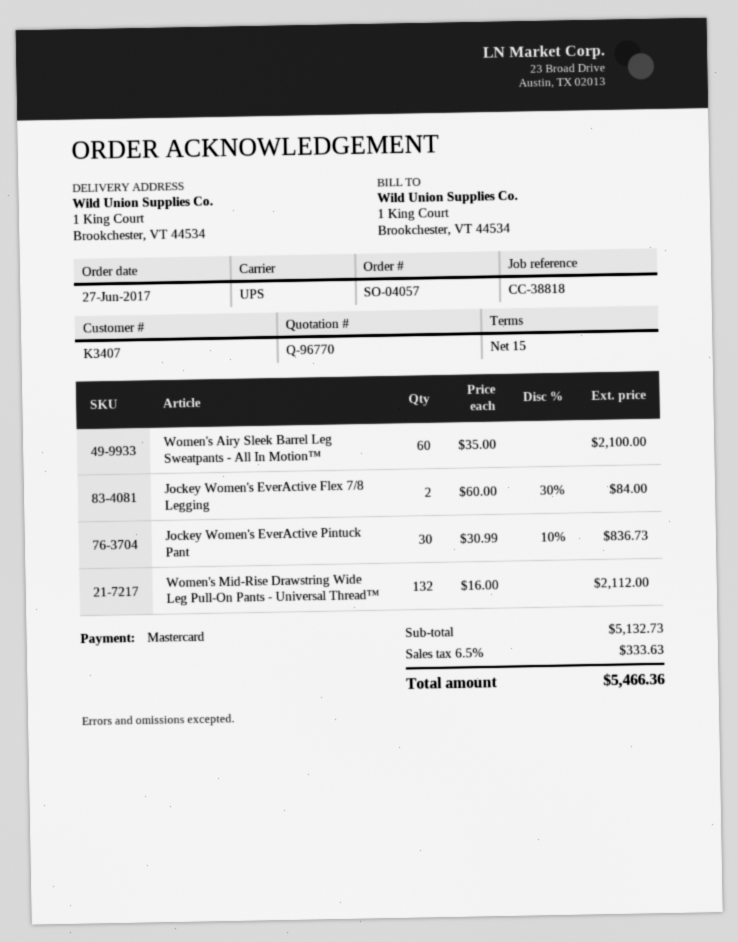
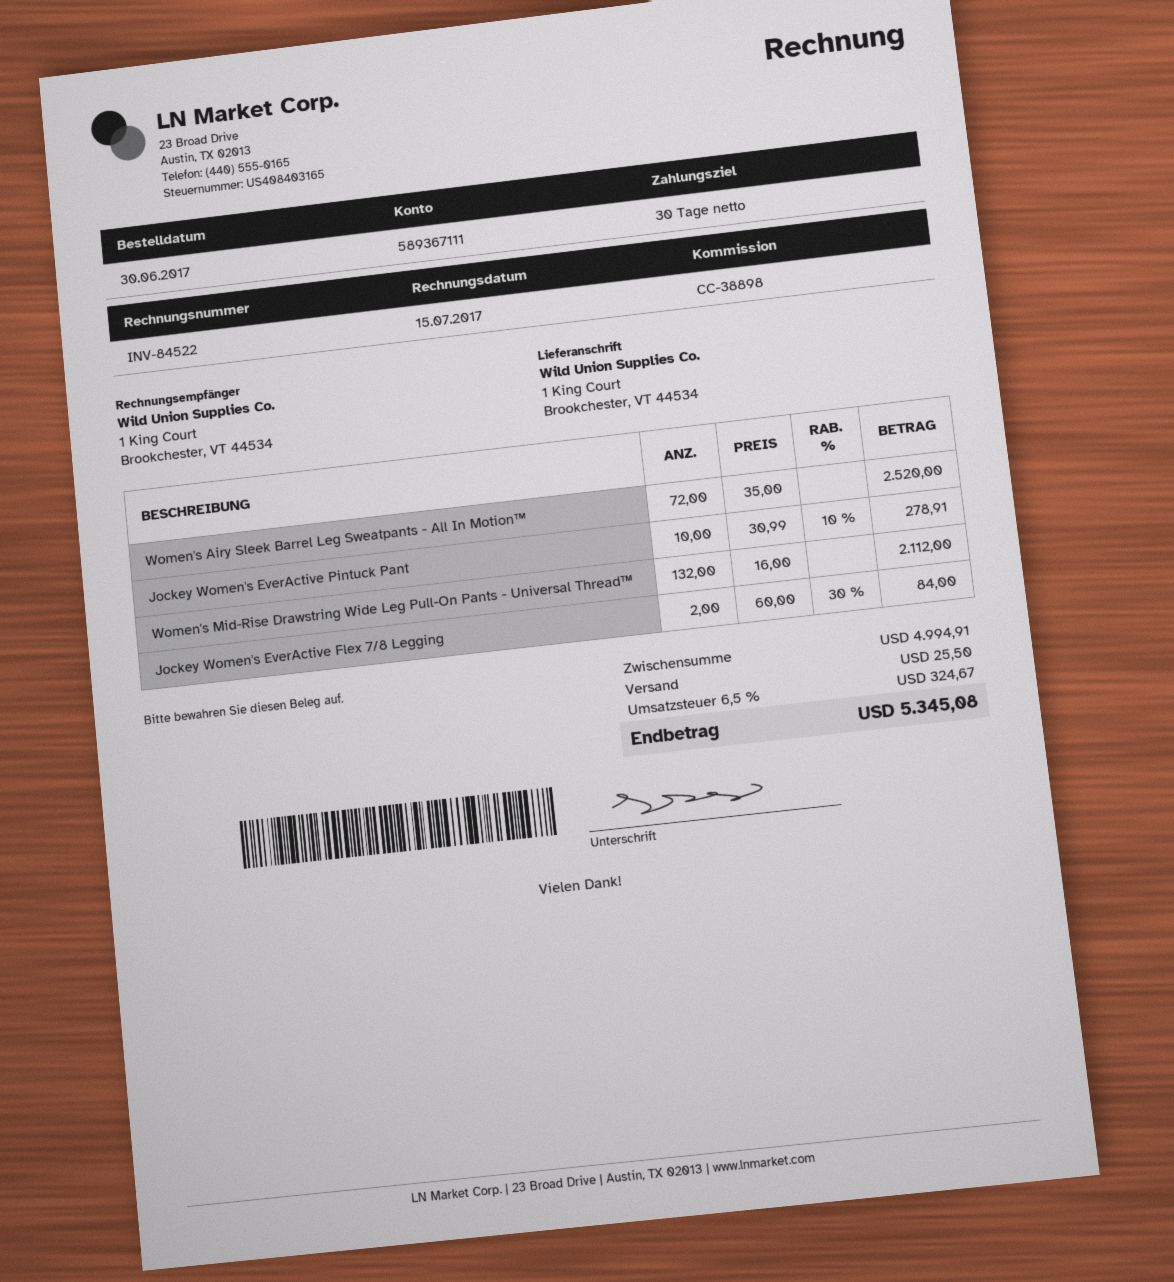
order date: 2017-06-27 -> 2017-06-30
payment terms: 15 days -> 30 days
reference: CC-38818 -> CC-38898
Women's Airy Sleek Barrel Leg Sweatpants - All In Motion™: 60 x 35.00 = 2100.00 -> 72 x 35.00 = 2520.00
Jockey Women's EverActive Pintuck Pant: 30 x 30.99 - 10% = 836.73 -> 10 x 30.99 - 10% = 278.91
subtotal: 5132.73 -> 4994.91
shipping: none -> 25.50
tax: 6.5% = 333.63 -> 6.5% = 324.67
total: 5466.36 -> 5345.08

